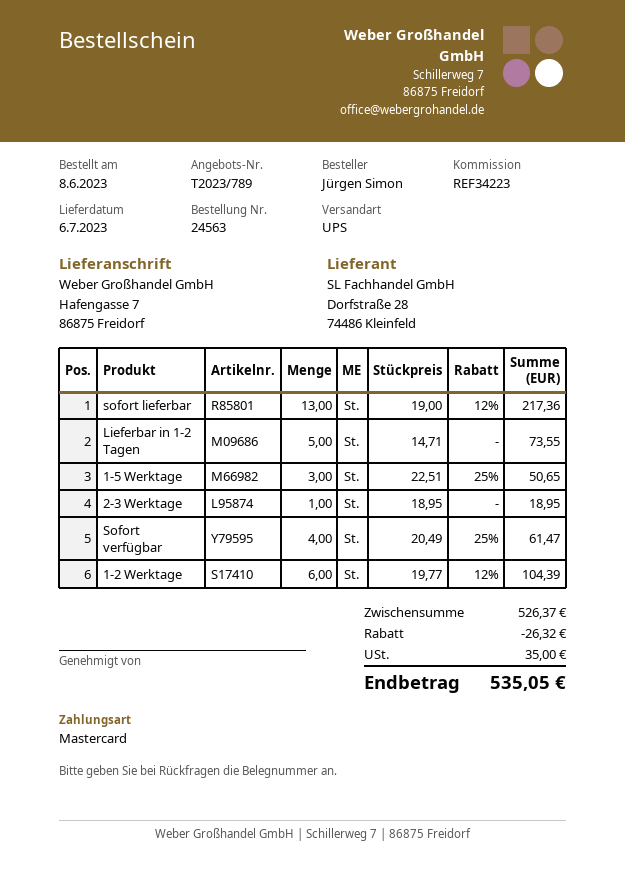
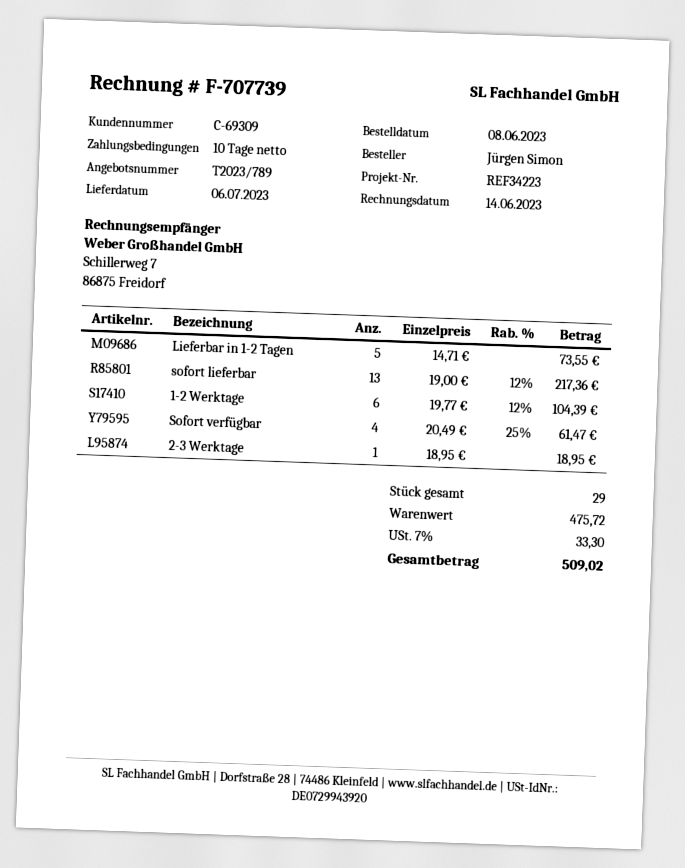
1-5 Werktage: 3 x 22.51 - 25% = 50.65 -> none
subtotal: 526.37 -> 475.72
discount: 26.32 -> none
tax: 35.00 -> 33.30
total: 535.05 -> 509.02

